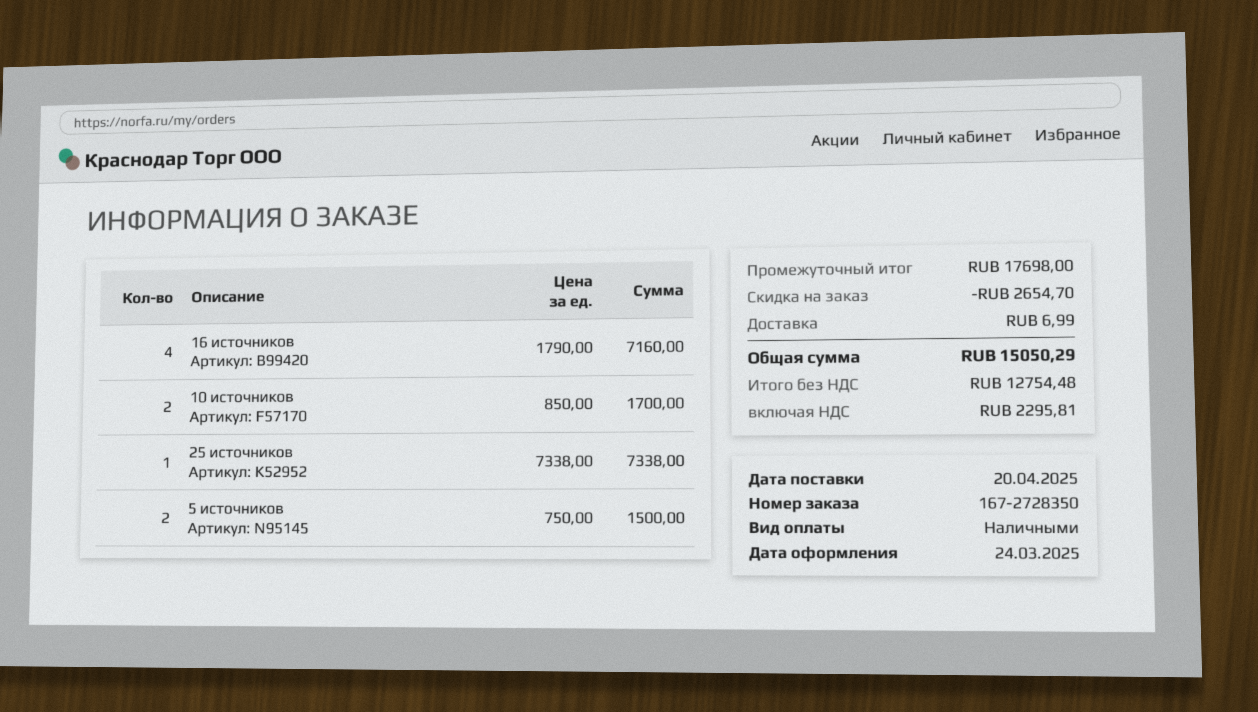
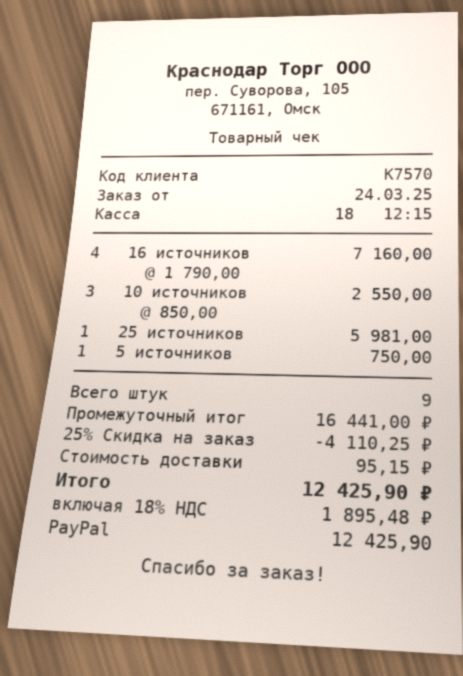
payment method: cash -> PayPal
10 источников: 2 x 850.00 = 1700.00 -> 3 x 850.00 = 2550.00
25 источников: 1 x 7338.00 = 7338.00 -> 1 x 5981.00 = 5981.00
5 источников: 2 x 750.00 = 1500.00 -> 1 x 750.00 = 750.00
subtotal: 17698.00 -> 16441.00
discount: 2654.70 -> 4110.25
shipping: 6.99 -> 95.15
tax: 2295.81 -> 1895.48
total: 15050.29 -> 12425.90

